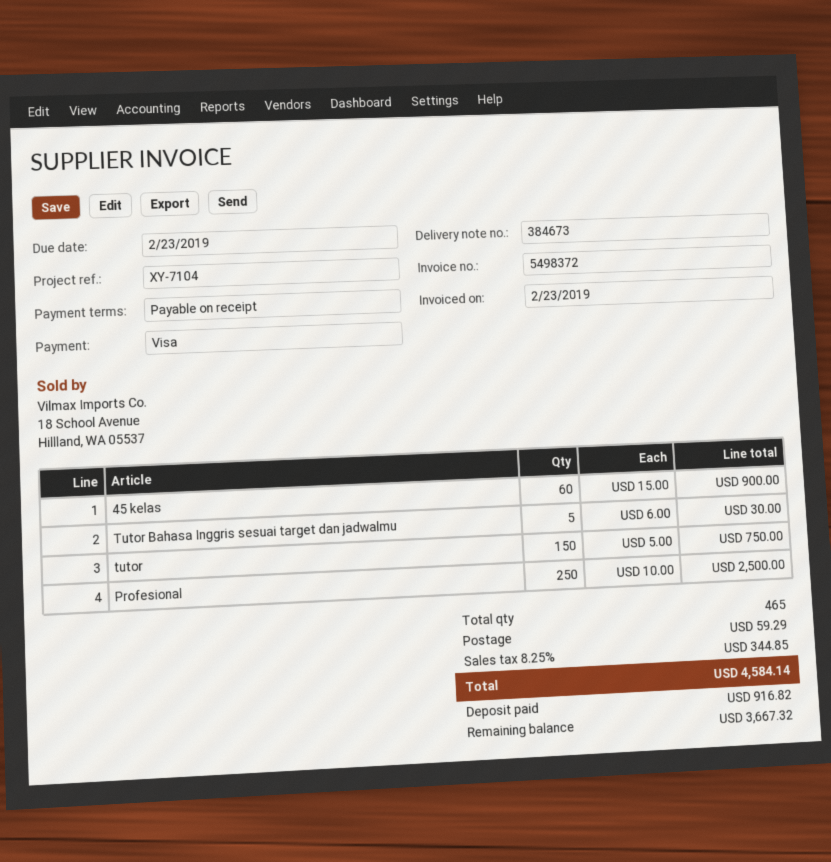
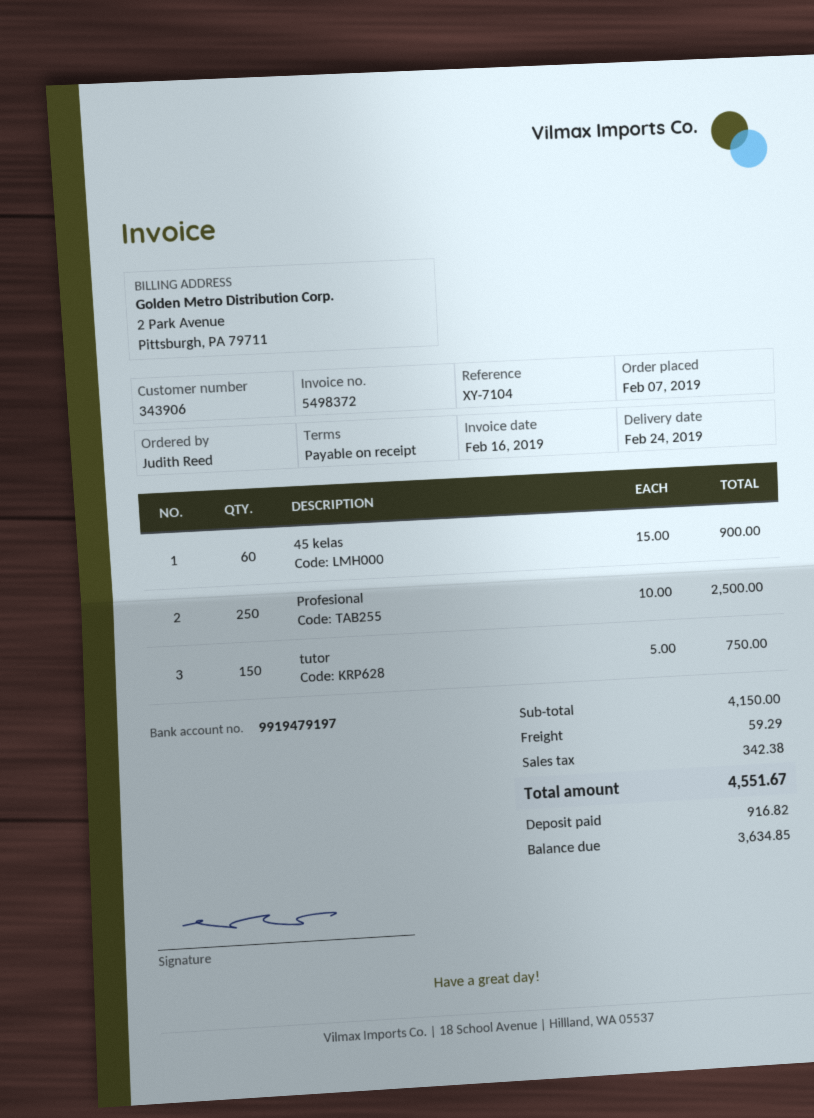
invoice date: 2019-02-23 -> 2019-02-16
Tutor Bahasa Inggris sesuai target dan jadwalmu: 5 x 6.00 = 30.00 -> none
tax: 344.85 -> 342.38
total: 4584.14 -> 4551.67
balance: 3667.32 -> 3634.85

